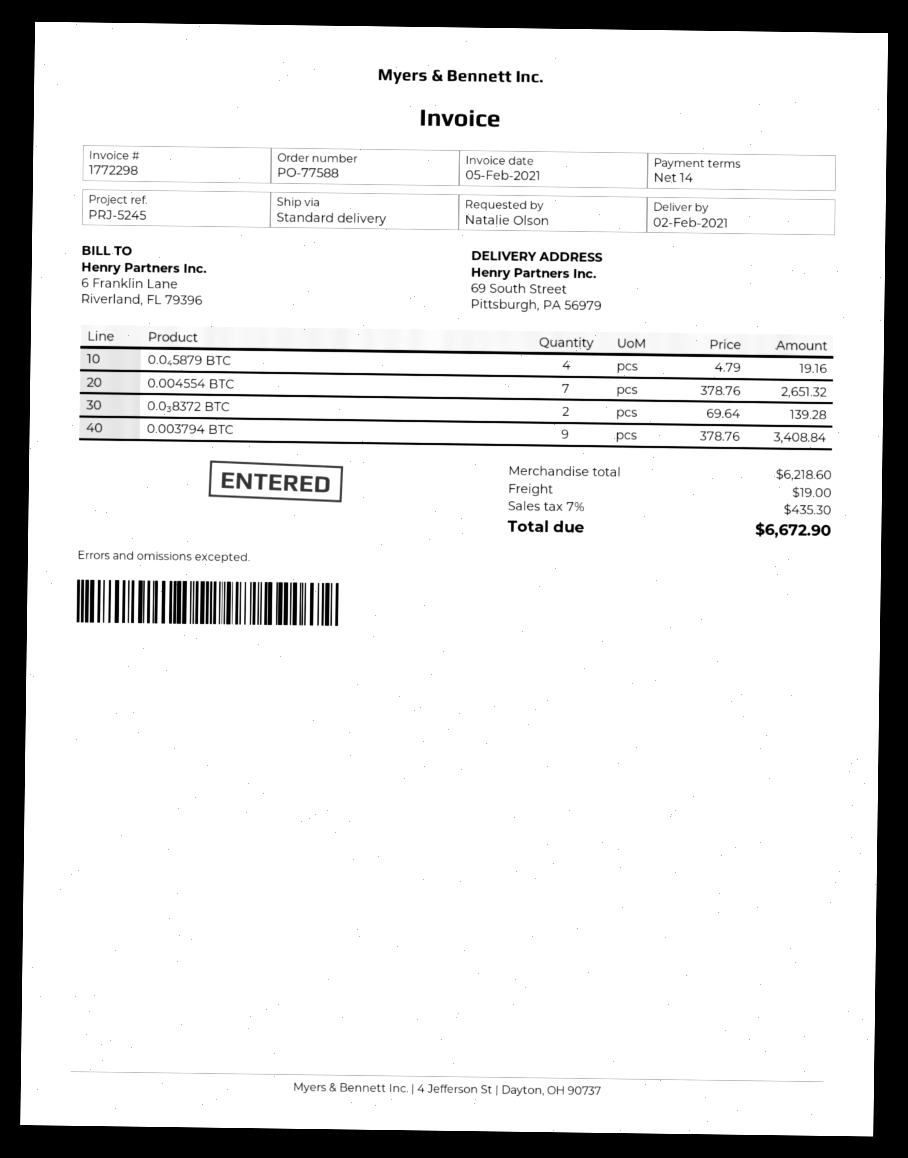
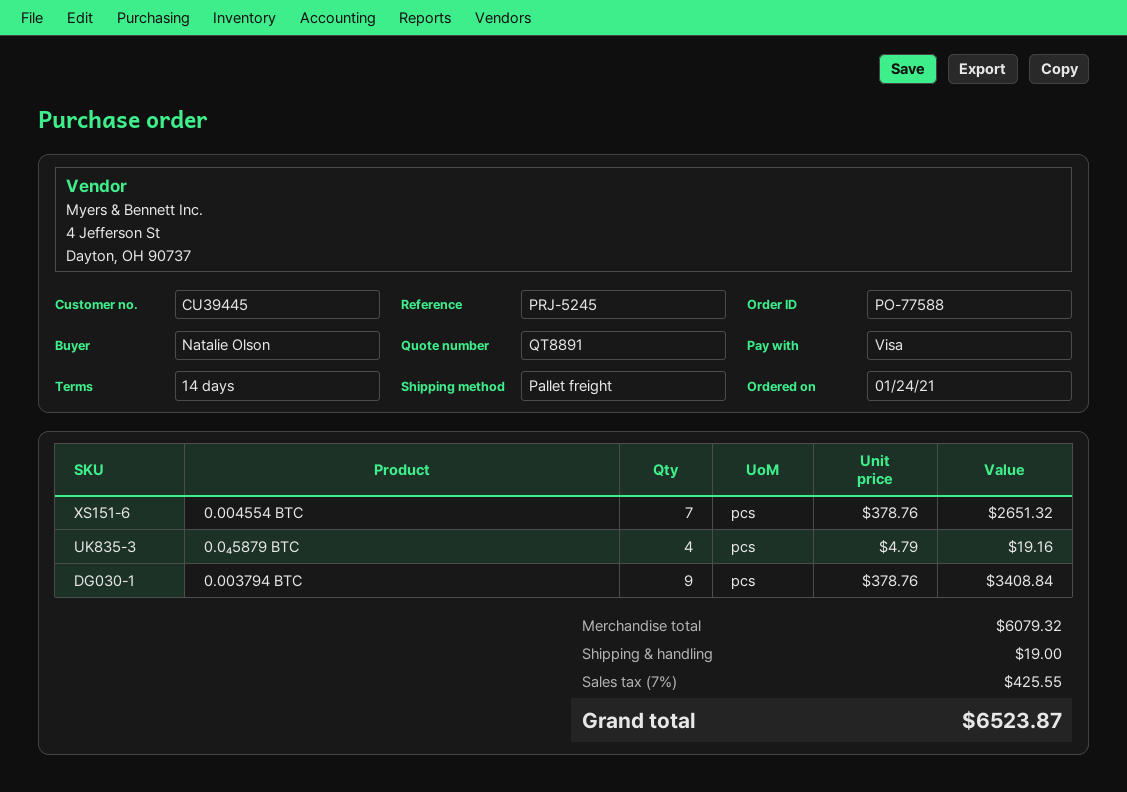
shipping method: standard -> pallet freight
0.0₃8372 BTC: 2 x 69.64 = 139.28 -> none
subtotal: 6218.60 -> 6079.32
tax: 7% = 435.30 -> 7% = 425.55
total: 6672.90 -> 6523.87

